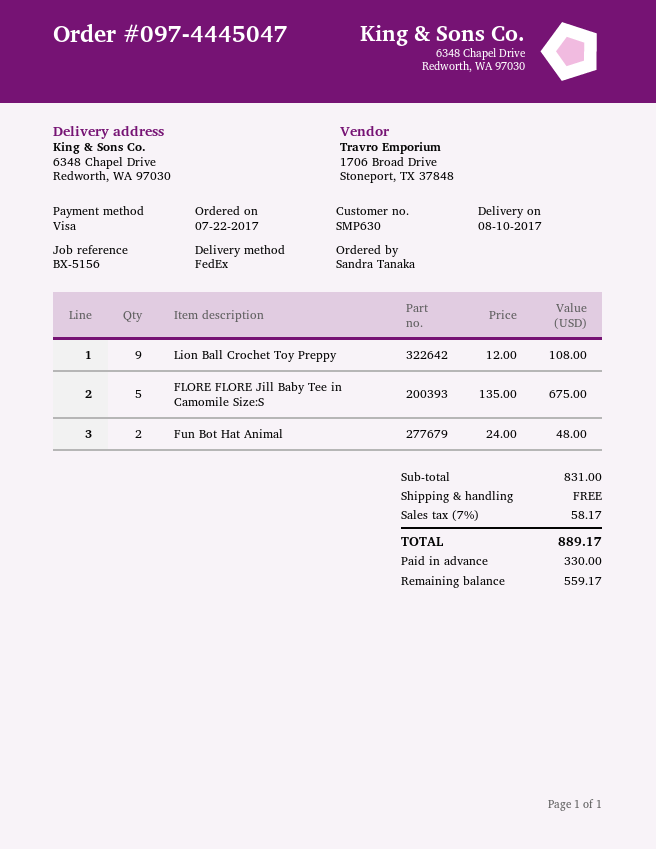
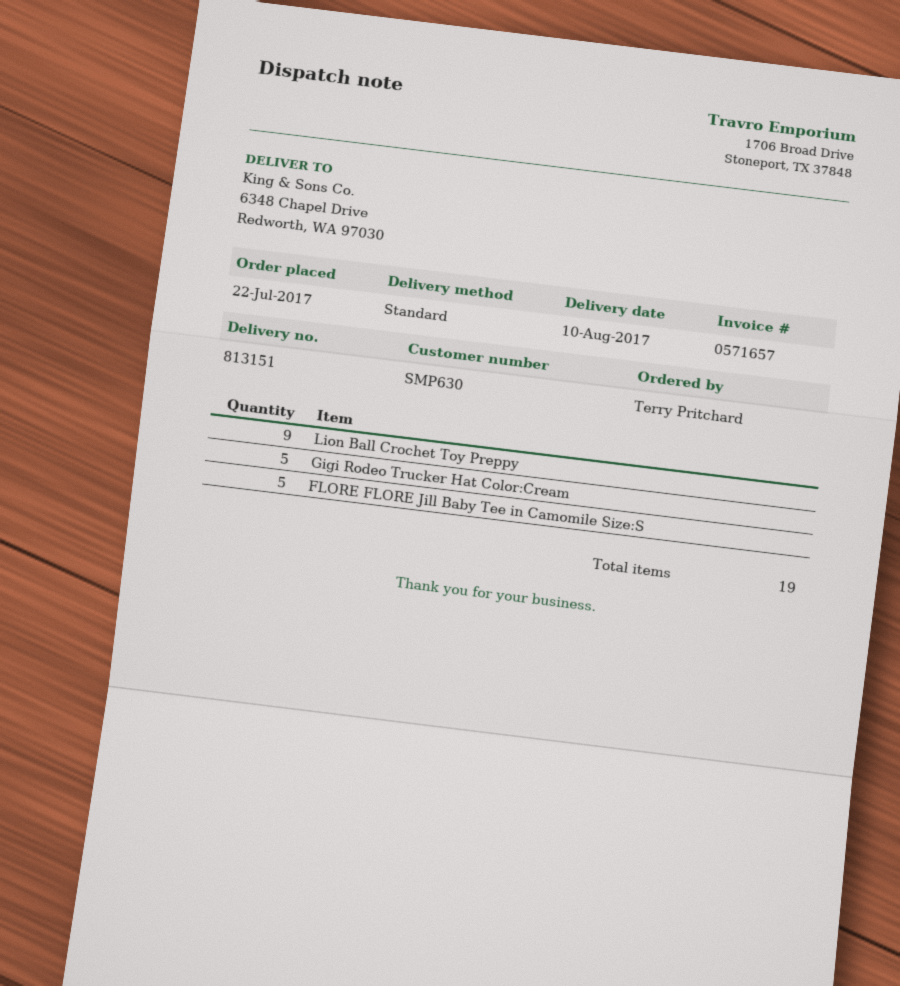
ordered by: Sandra Tanaka -> Terry Pritchard
shipping method: FedEx -> standard
Fun Bot Hat Animal: 2 -> none
Gigi Rodeo Trucker Hat Color:Cream: none -> 5

